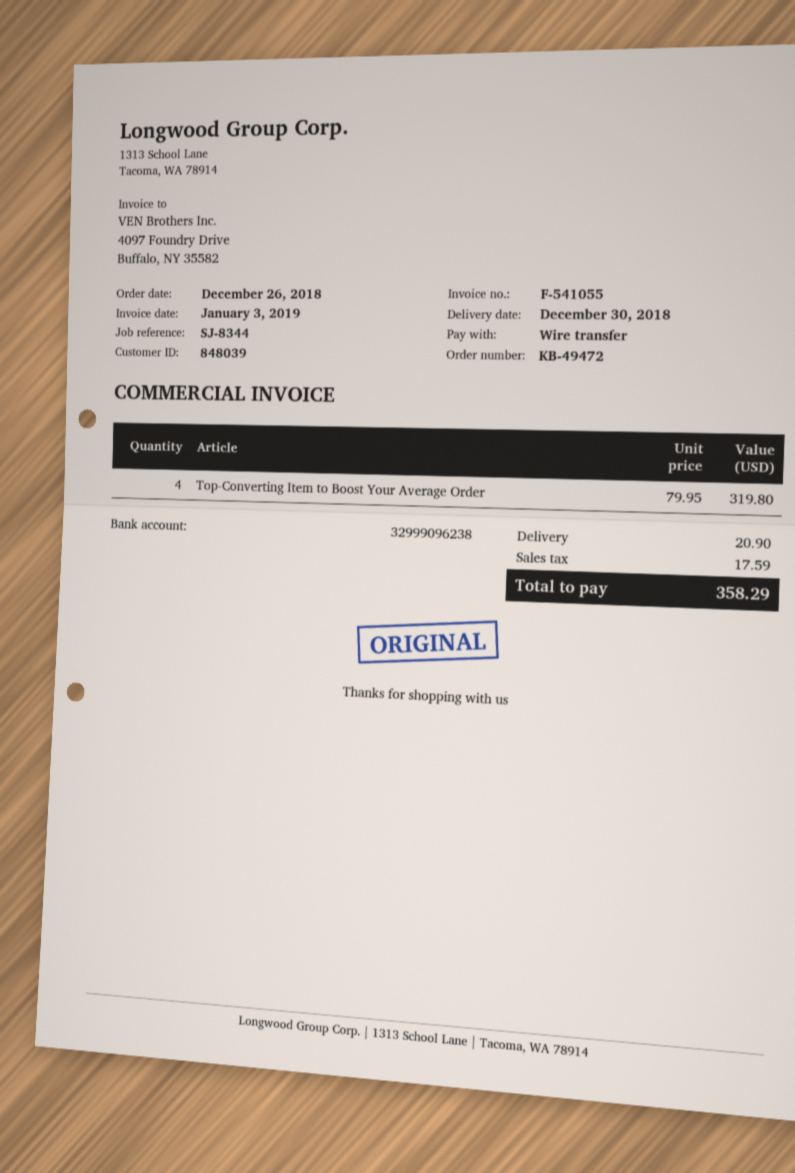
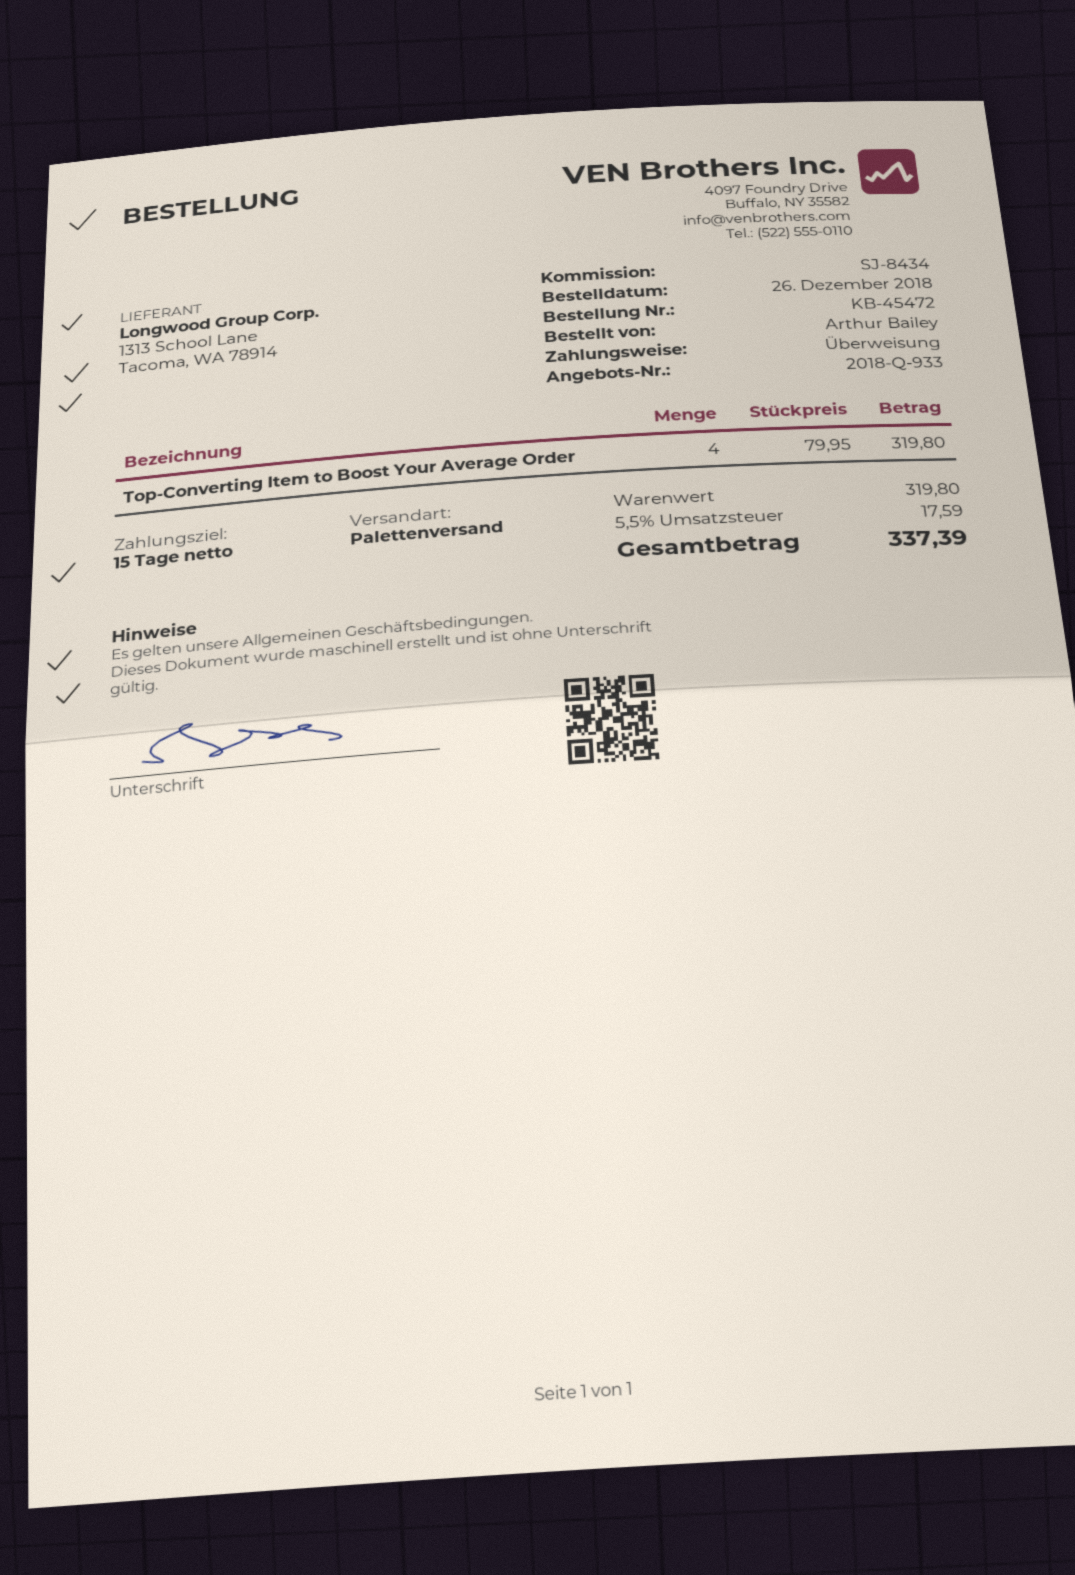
order number: KB-49472 -> KB-45472
reference: SJ-8344 -> SJ-8434
shipping: 20.90 -> none
total: 358.29 -> 337.39

